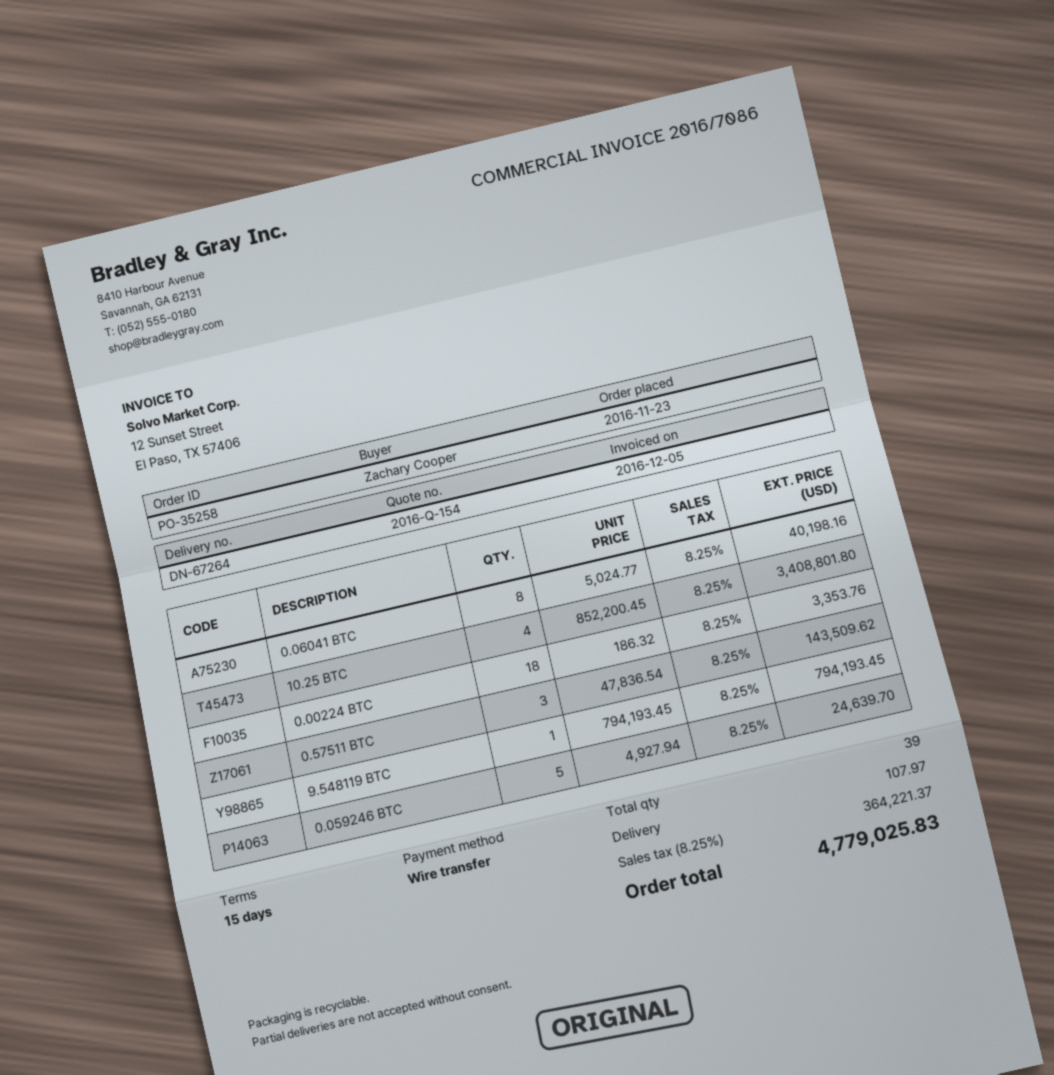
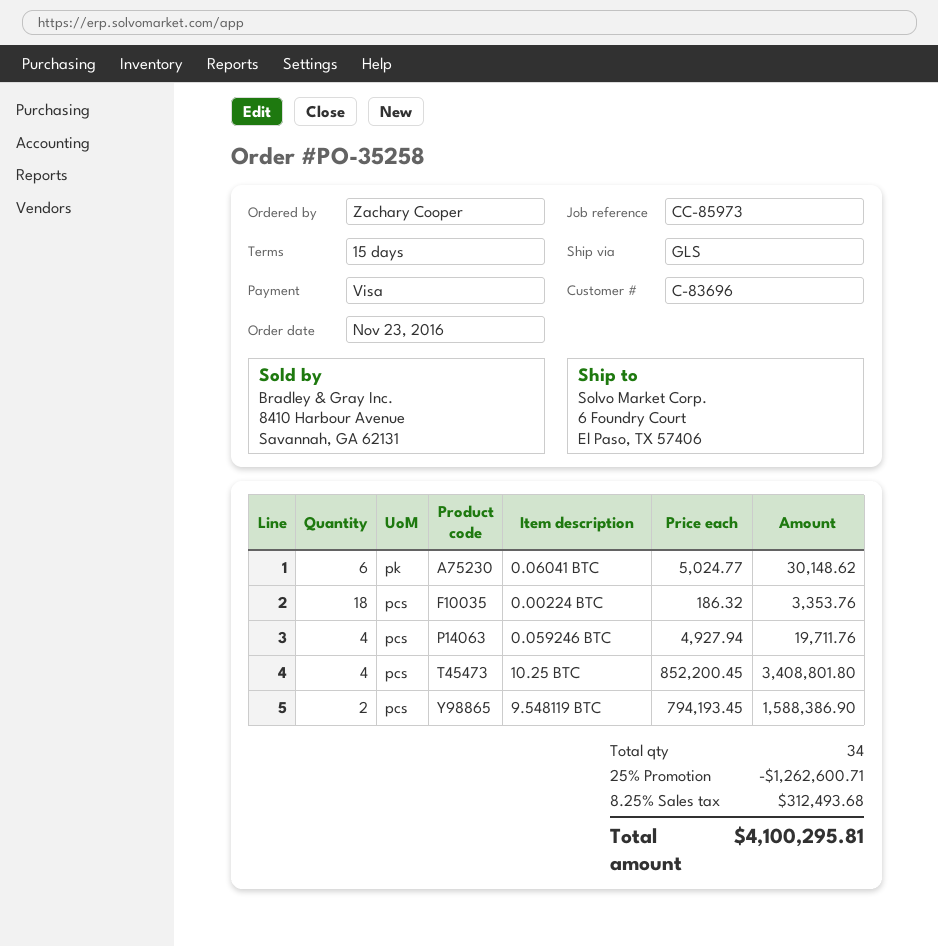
payment method: bank transfer -> Visa
0.06041 BTC: 8 x 5024.77 = 40198.16 -> 6 x 5024.77 = 30148.62
0.57511 BTC: 3 x 47836.54 = 143509.62 -> none
9.548119 BTC: 1 x 794193.45 = 794193.45 -> 2 x 794193.45 = 1588386.90
0.059246 BTC: 5 x 4927.94 = 24639.70 -> 4 x 4927.94 = 19711.76
total quantity: 39 -> 34
discount: none -> 25% = 1262600.71
shipping: 107.97 -> none
tax: 8.25% = 364221.37 -> 8.25% = 312493.68
total: 4779025.83 -> 4100295.81

